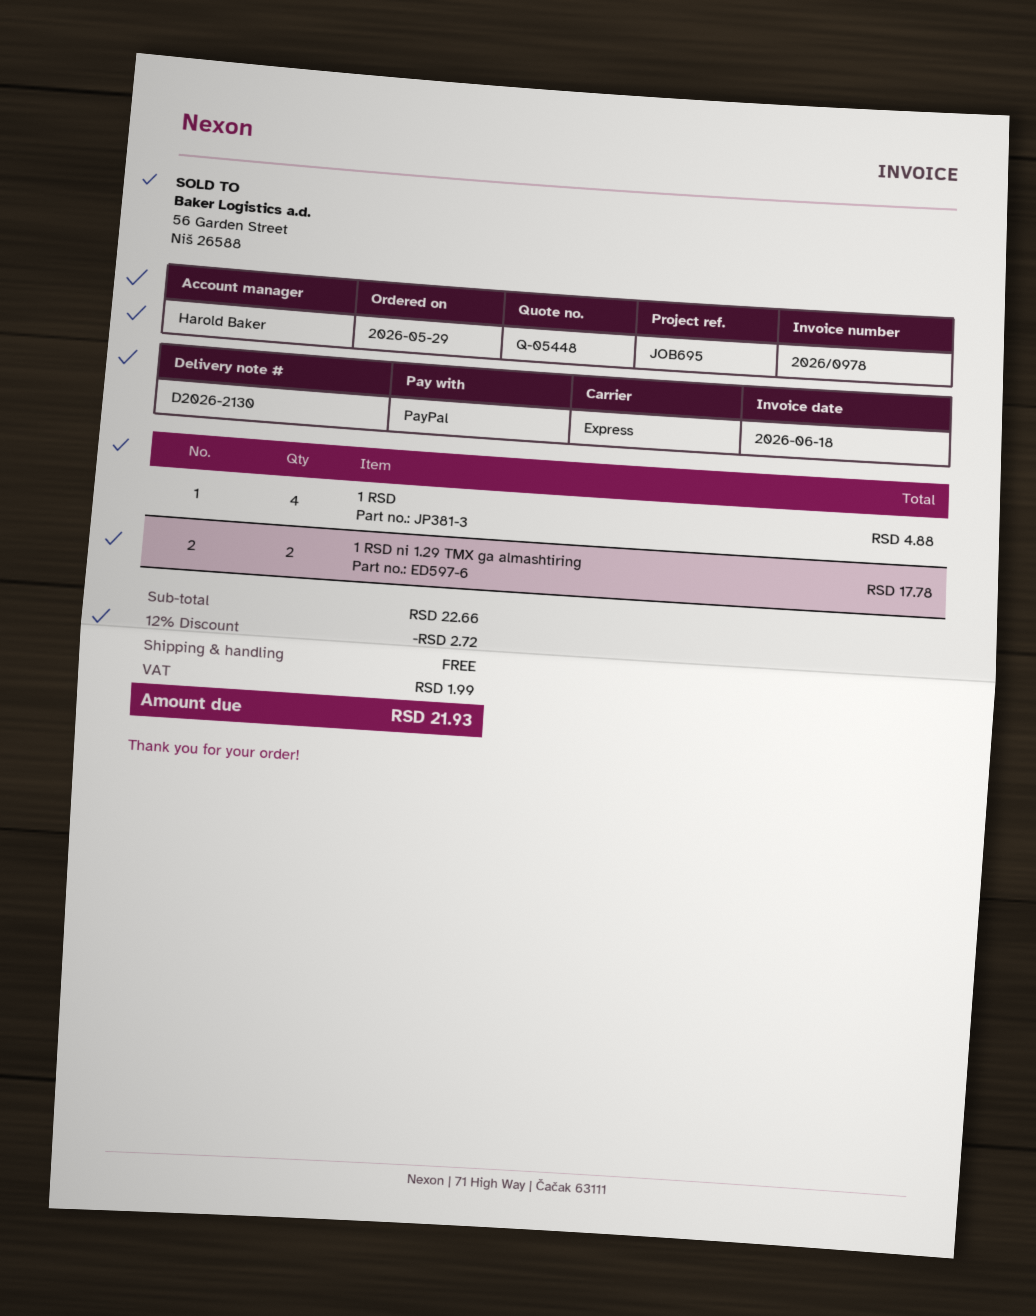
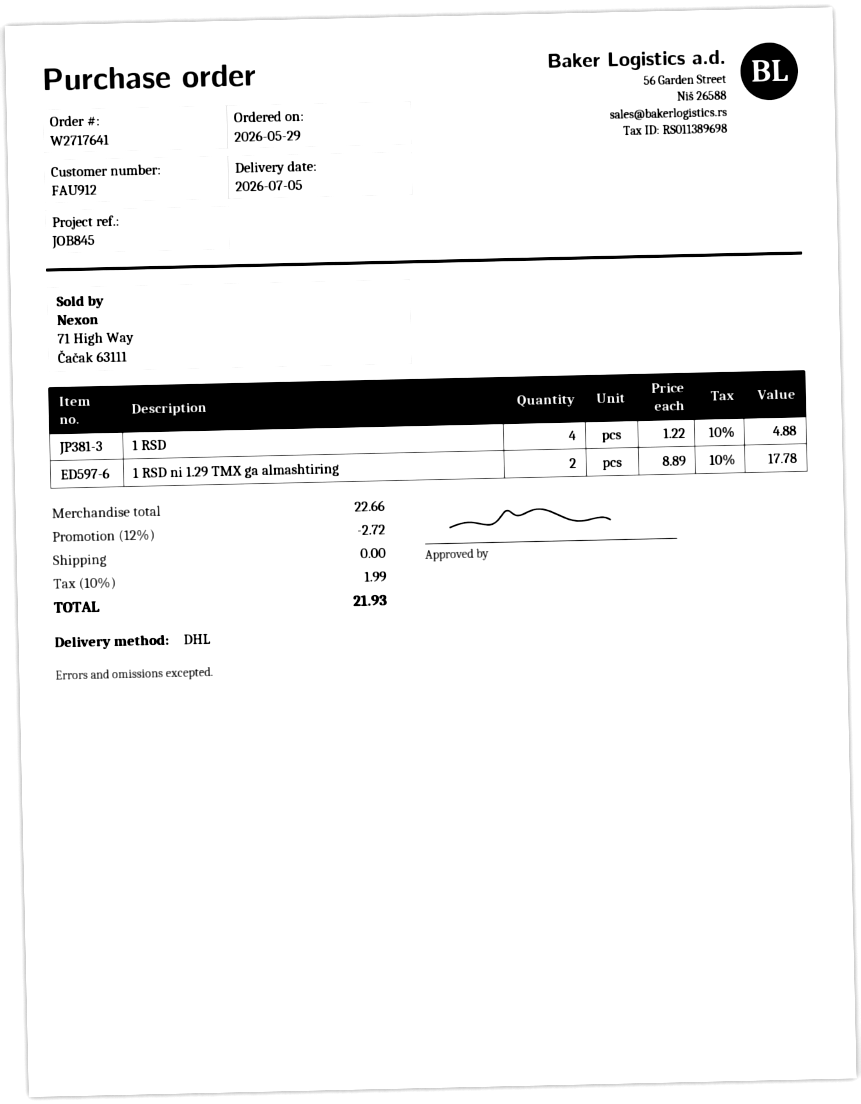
reference: JOB695 -> JOB845
shipping method: express -> DHL

